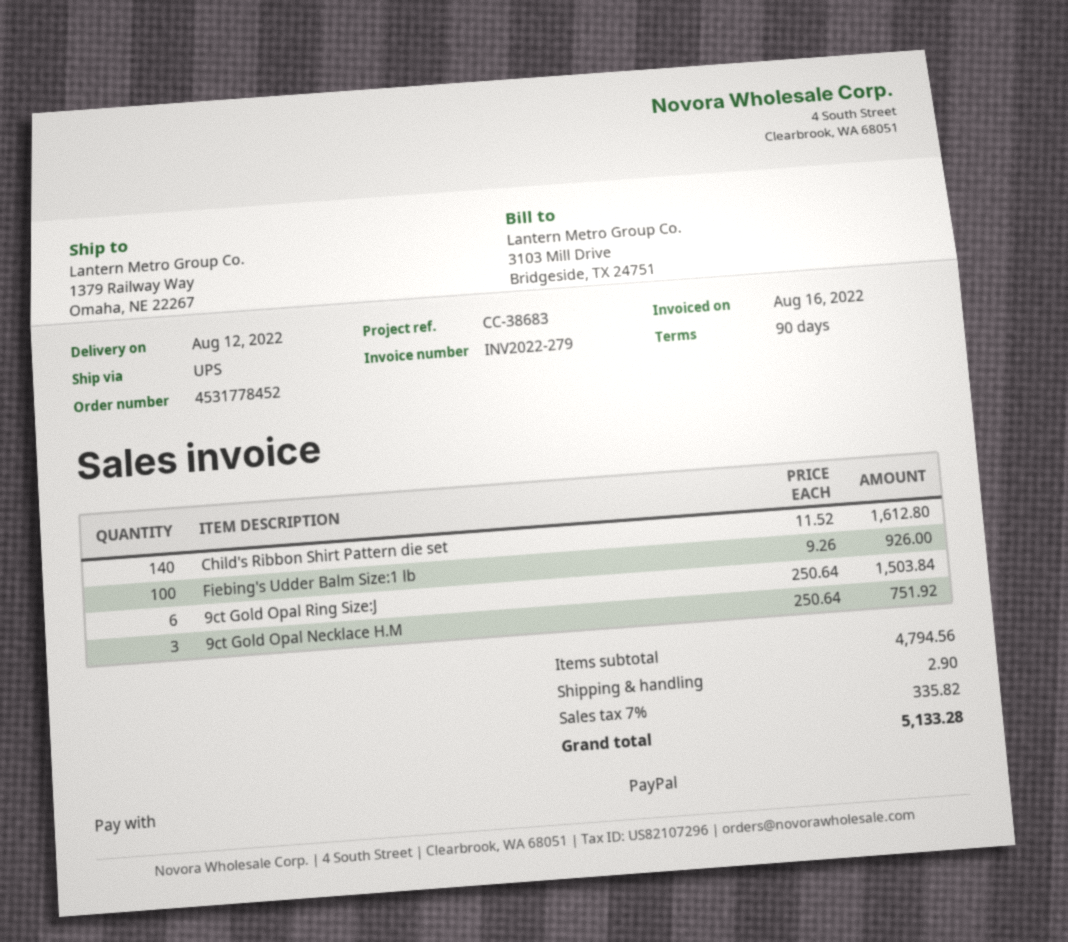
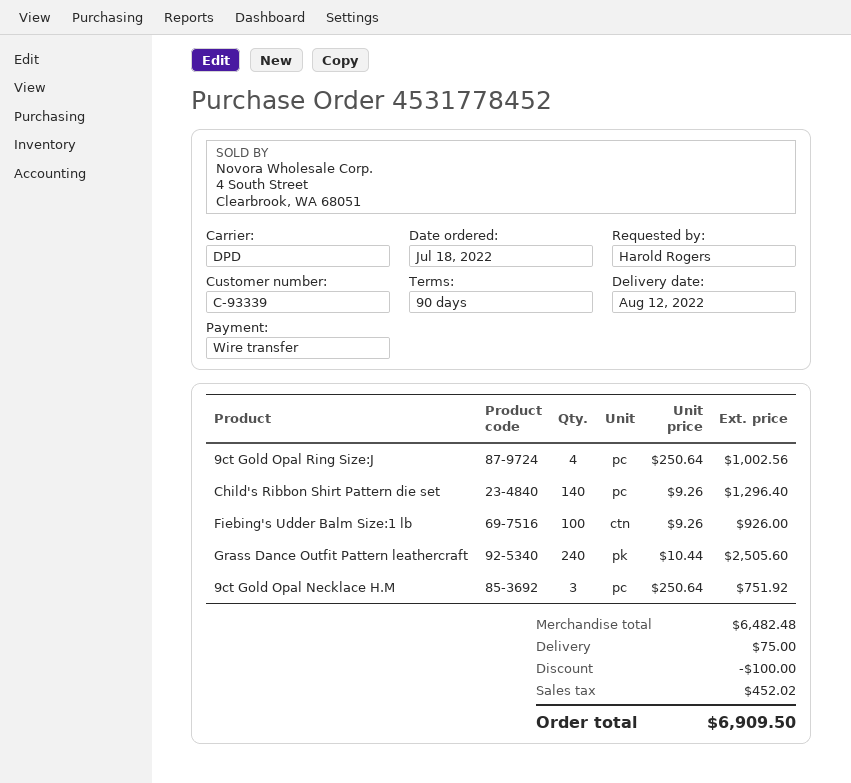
payment method: PayPal -> bank transfer
shipping method: UPS -> DPD
Child's Ribbon Shirt Pattern die set: 140 x 11.52 = 1612.80 -> 140 x 9.26 = 1296.40
9ct Gold Opal Ring Size:J: 6 x 250.64 = 1503.84 -> 4 x 250.64 = 1002.56
Grass Dance Outfit Pattern leathercraft: none -> 240 x 10.44 = 2505.60
subtotal: 4794.56 -> 6482.48
discount: none -> 100.00
shipping: 2.90 -> 75.00
tax: 335.82 -> 452.02
total: 5133.28 -> 6909.50

